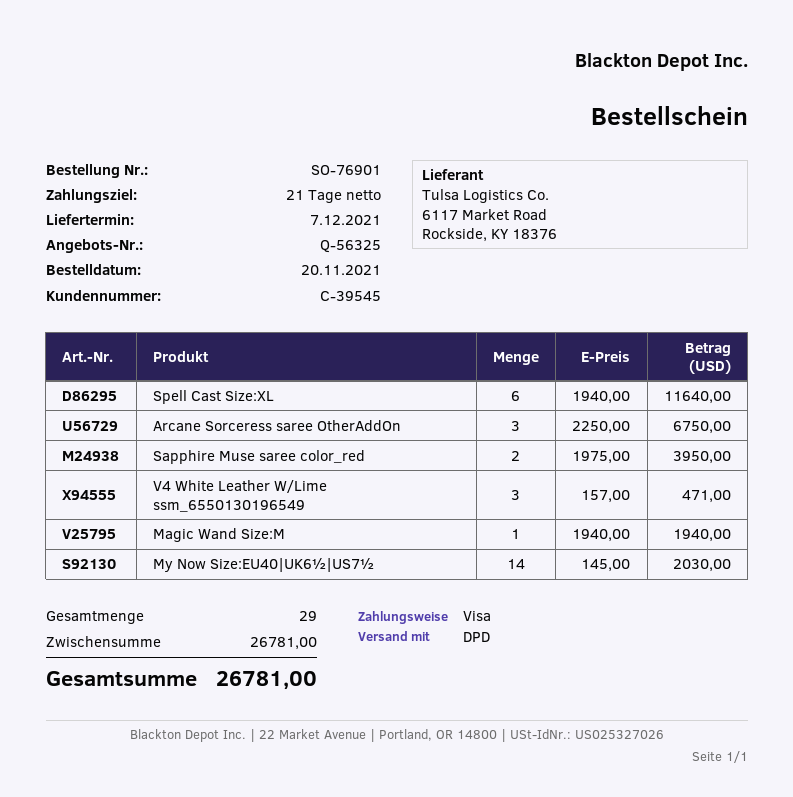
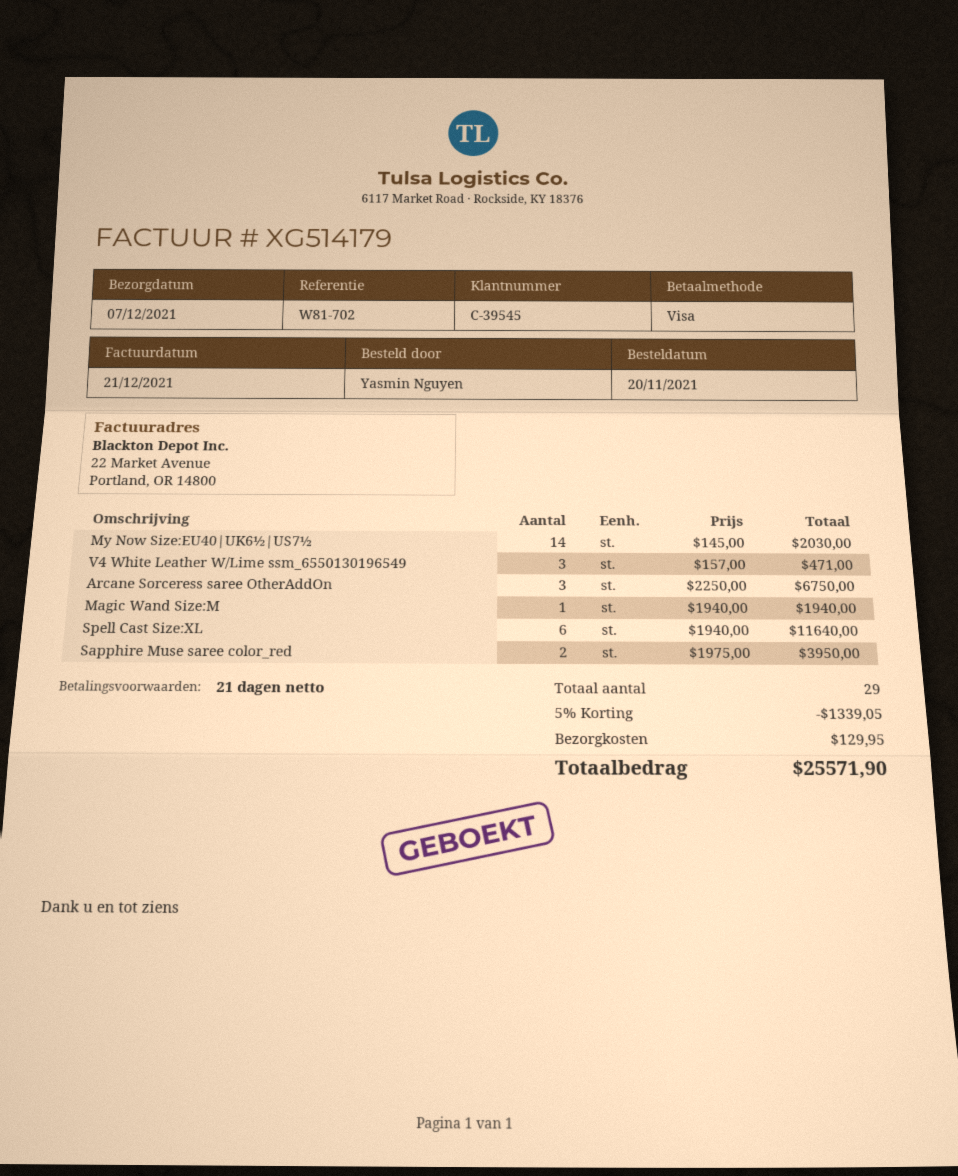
discount: none -> 5% = 1339.05
shipping: none -> 129.95
total: 26781.00 -> 25571.90

